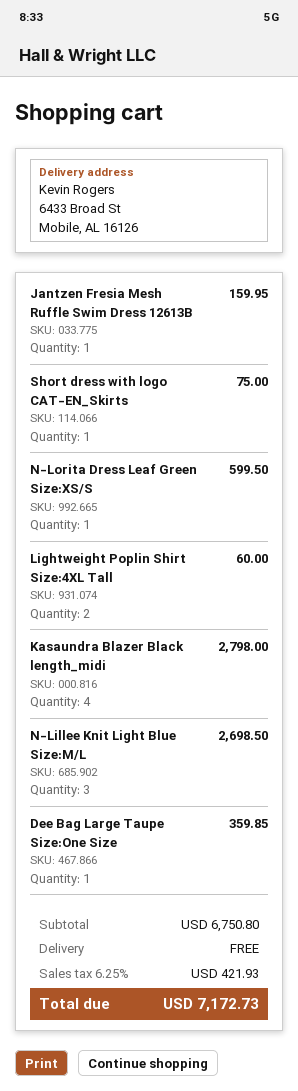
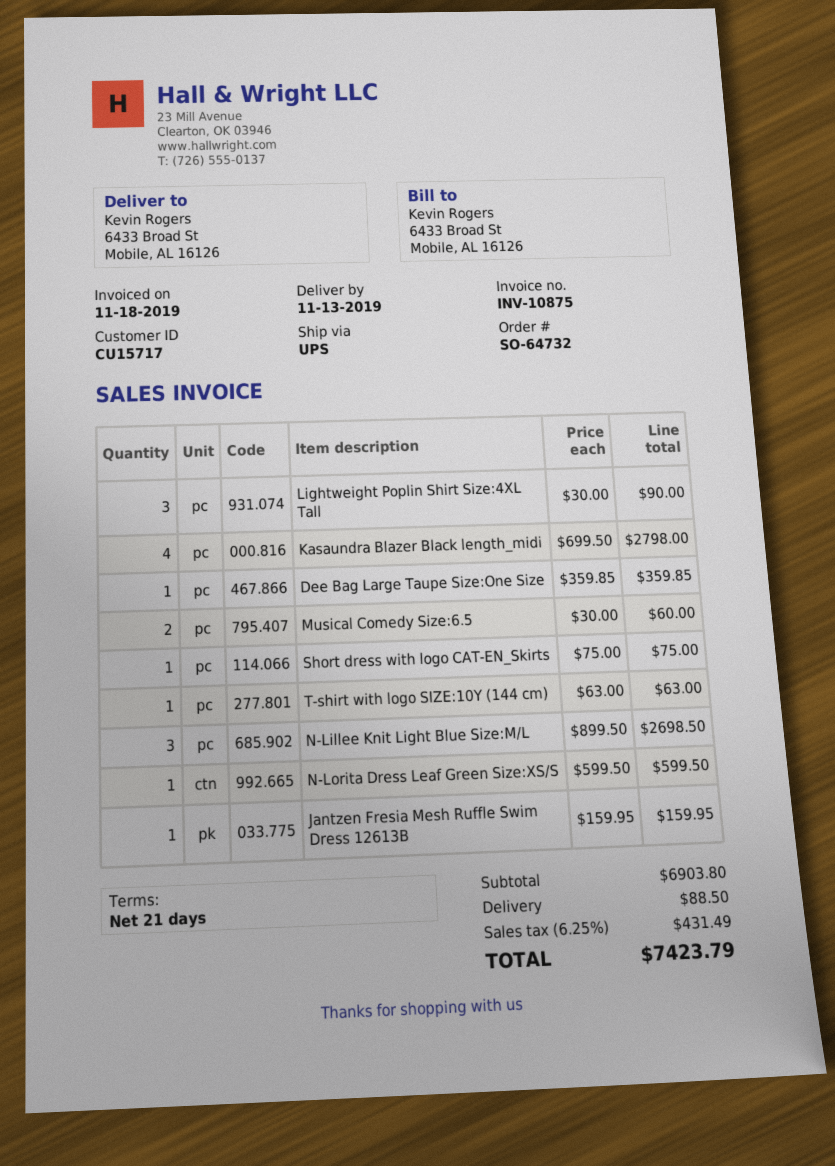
Lightweight Poplin Shirt Size:4XL Tall: 2 for 60.00 -> 3 for 90.00
Musical Comedy Size:6.5: none -> 2 for 60.00
T-shirt with logo SIZE:10Y (144 cm): none -> 1 for 63.00
subtotal: 6750.80 -> 6903.80
shipping: 0.00 -> 88.50
tax: 6.25% = 421.93 -> 6.25% = 431.49
total: 7172.73 -> 7423.79

